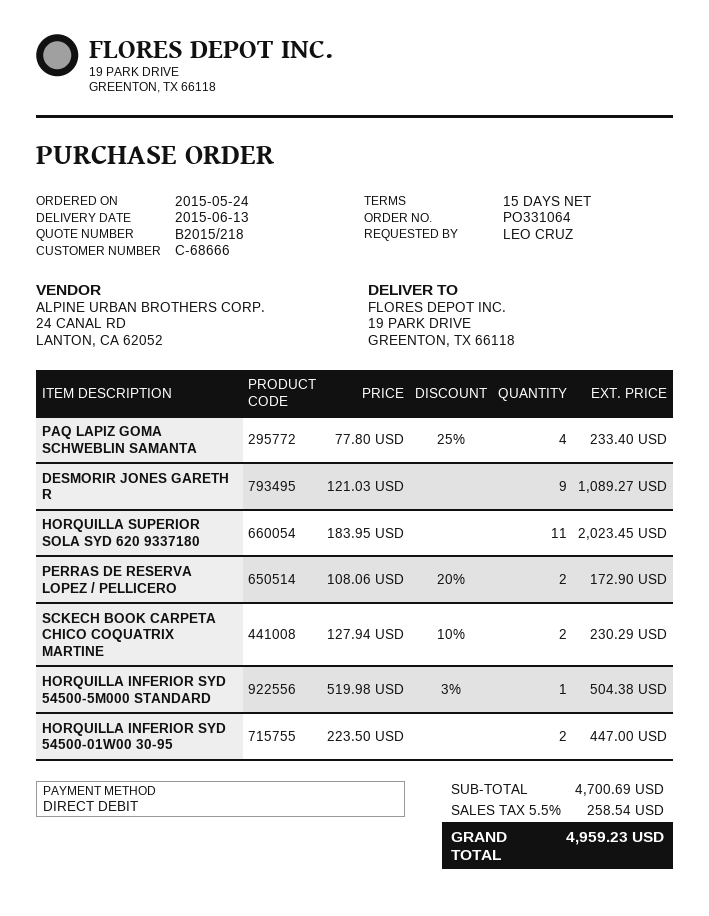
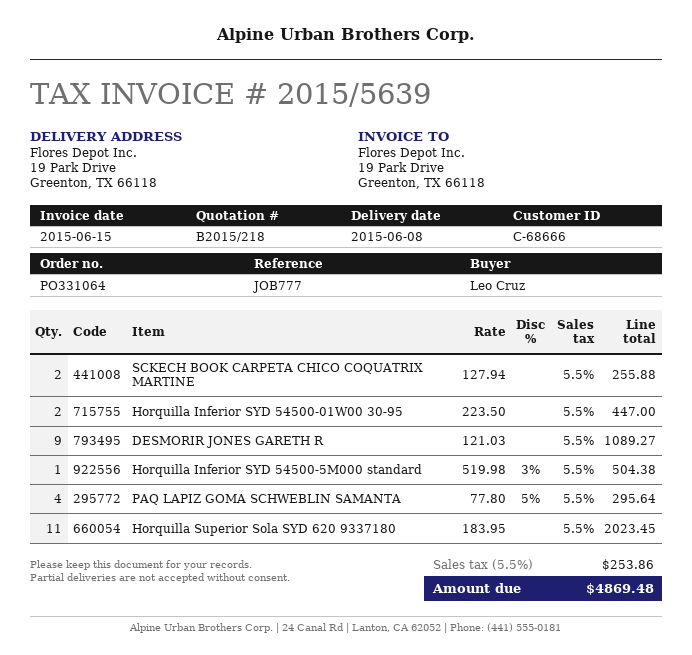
delivery date: 2015-06-13 -> 2015-06-08
PAQ LAPIZ GOMA SCHWEBLIN SAMANTA: 4 x 77.80 - 25% = 233.40 -> 4 x 77.80 - 5% = 295.64
PERRAS DE RESERVA LOPEZ / PELLICERO: 2 x 108.06 - 20% = 172.90 -> none
SCKECH BOOK CARPETA CHICO COQUATRIX MARTINE: 2 x 127.94 - 10% = 230.29 -> 2 x 127.94 = 255.88
tax: 5.5% = 258.54 -> 5.5% = 253.86
total: 4959.23 -> 4869.48

